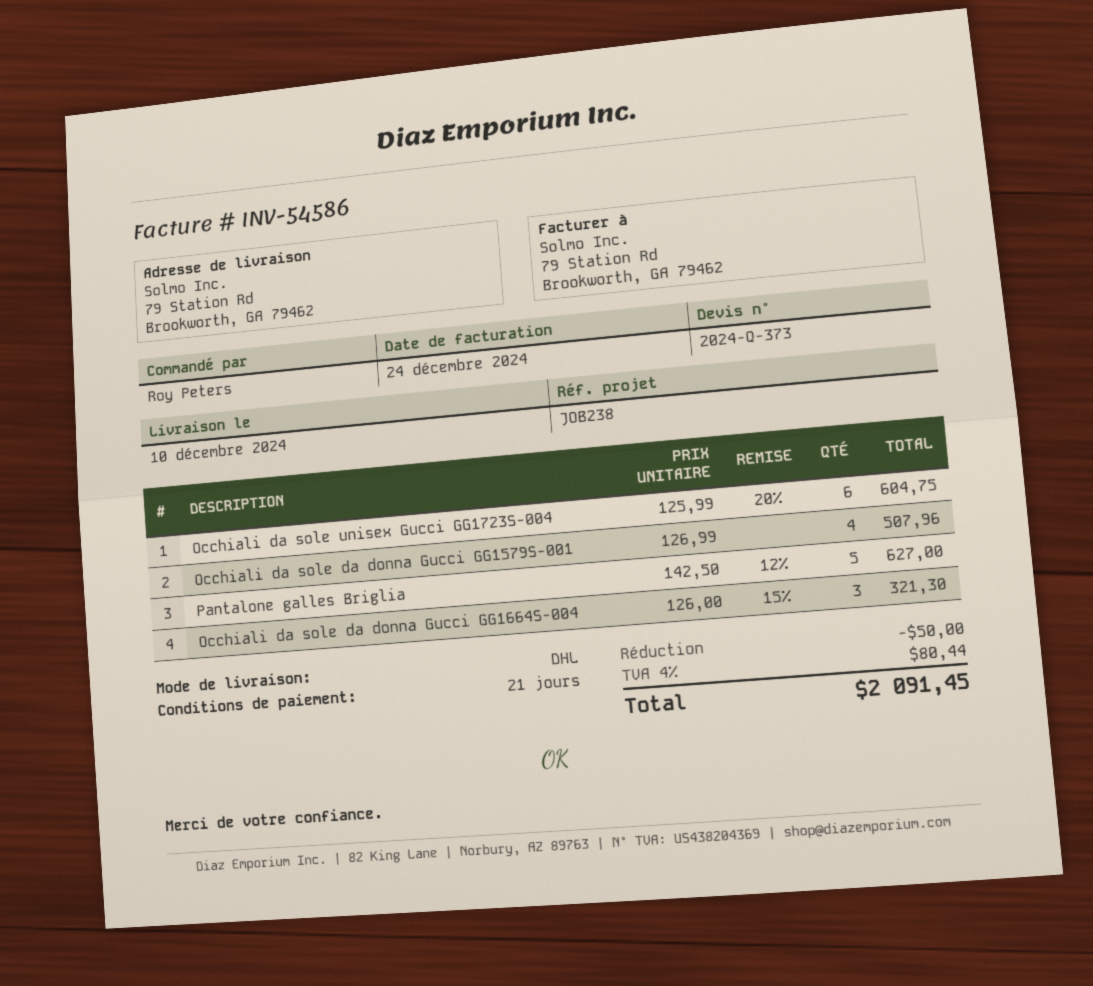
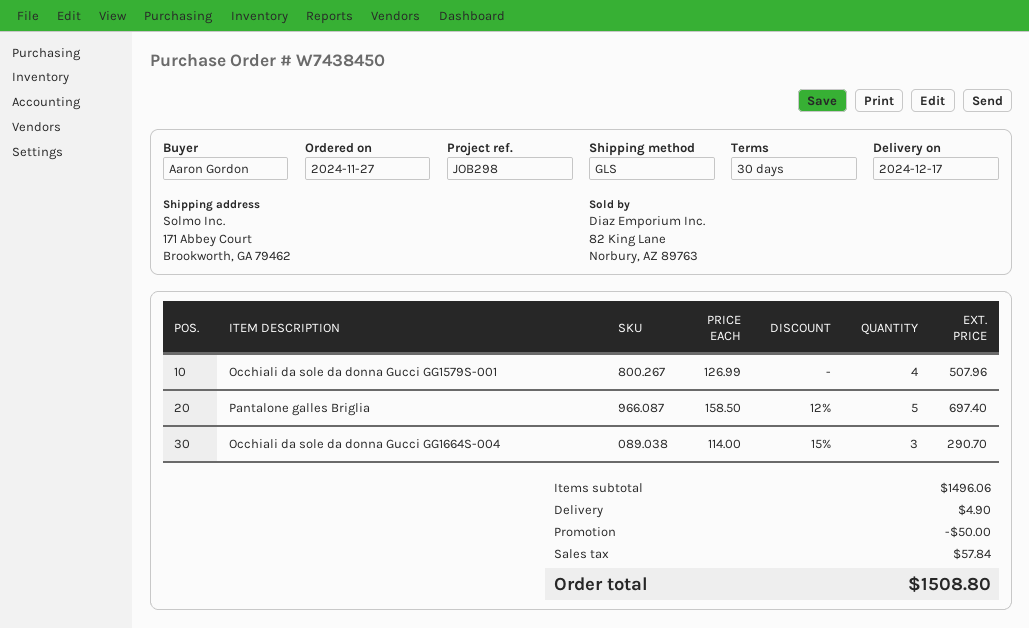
delivery date: 2024-12-10 -> 2024-12-17
payment terms: 21 days -> 30 days
reference: JOB238 -> JOB298
ordered by: Roy Peters -> Aaron Gordon
shipping method: DHL -> GLS
ship to: 79 Station Rd, Brookworth, GA 79462 -> 171 Abbey Court, Brookworth, GA 79462
Occhiali da sole unisex Gucci GG1723S-004: 6 x 125.99 - 20% = 604.75 -> none
Pantalone galles Briglia: 5 x 142.50 - 12% = 627.00 -> 5 x 158.50 - 12% = 697.40
Occhiali da sole da donna Gucci GG1664S-004: 3 x 126.00 - 15% = 321.30 -> 3 x 114.00 - 15% = 290.70
shipping: none -> 4.90
tax: 80.44 -> 57.84
total: 2091.45 -> 1508.80

